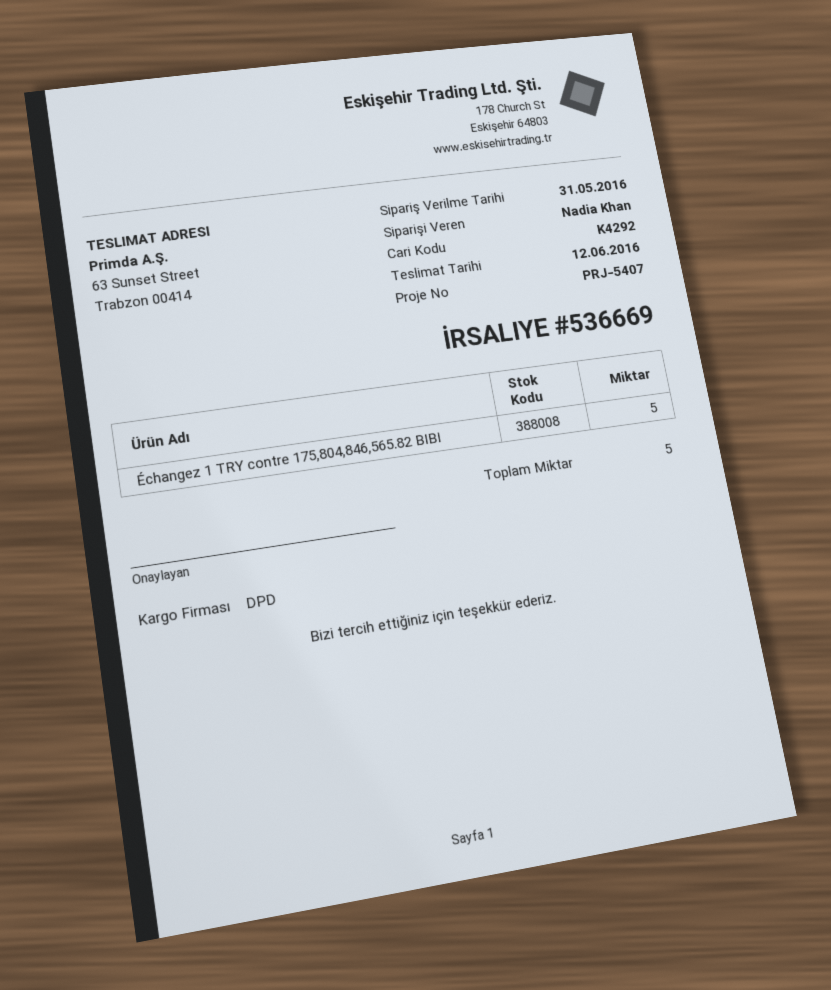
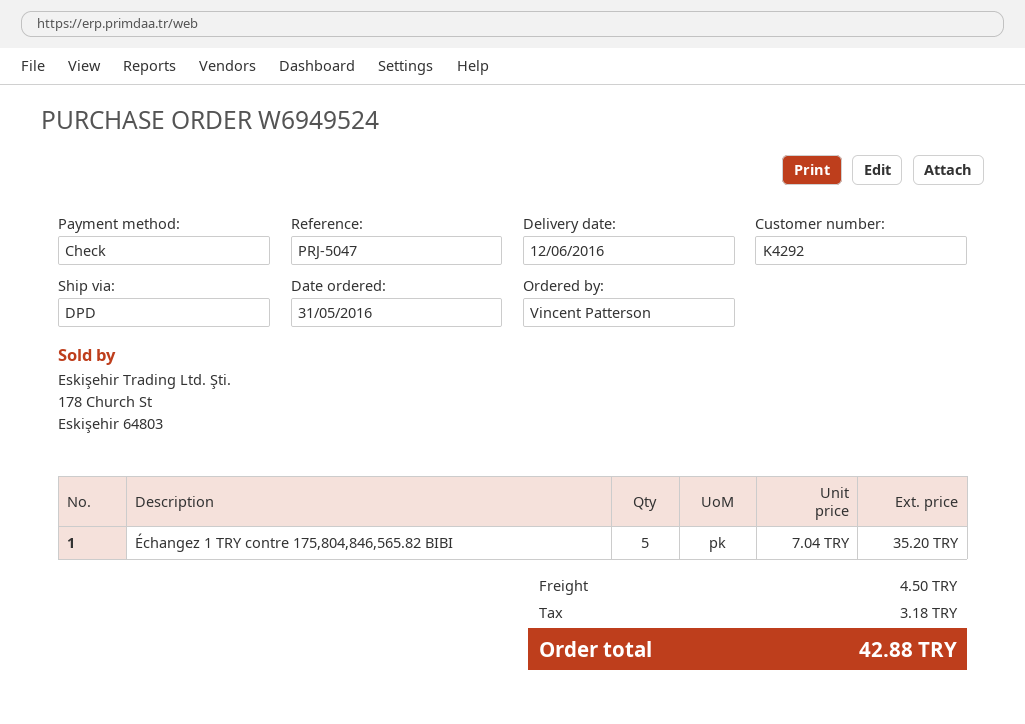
reference: PRJ-5407 -> PRJ-5047
ordered by: Nadia Khan -> Vincent Patterson

